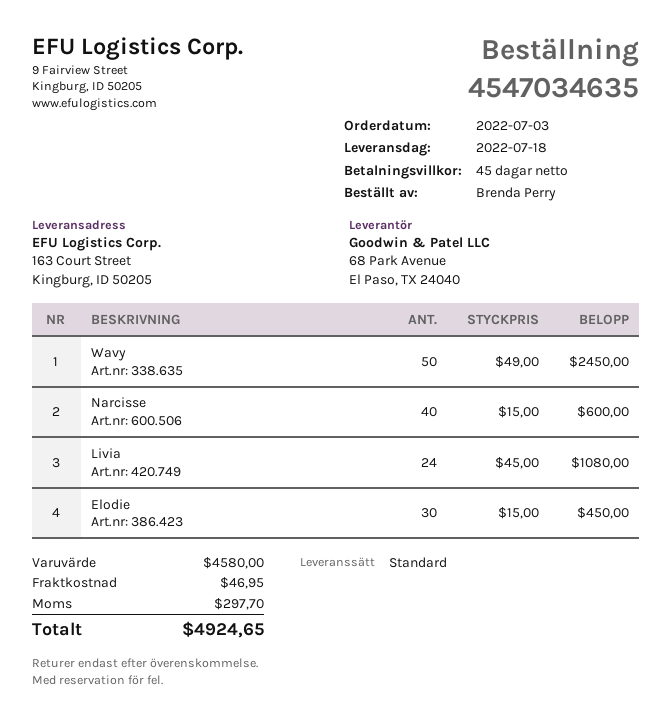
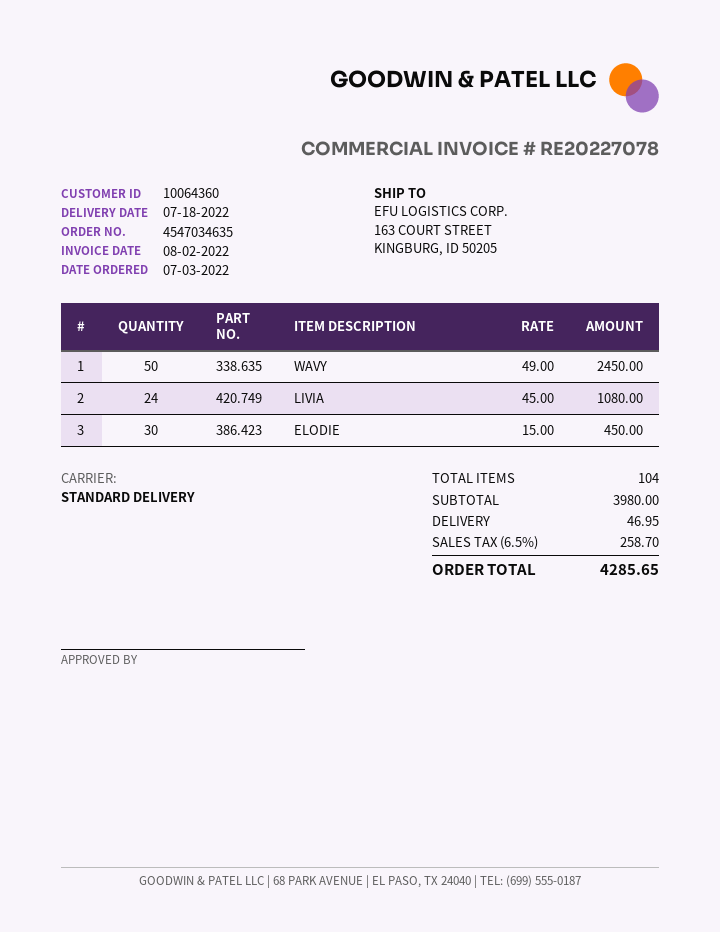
Narcisse: 40 x 15.00 = 600.00 -> none
subtotal: 4580.00 -> 3980.00
tax: 297.70 -> 258.70
total: 4924.65 -> 4285.65

